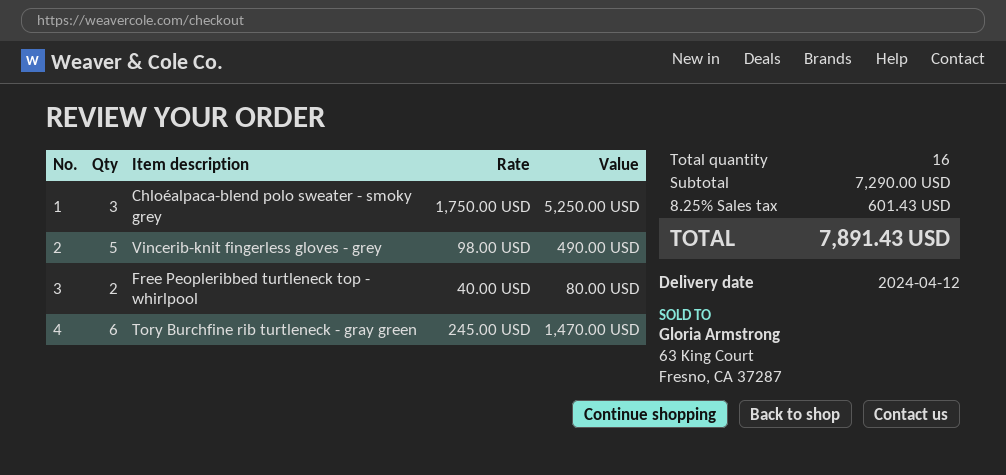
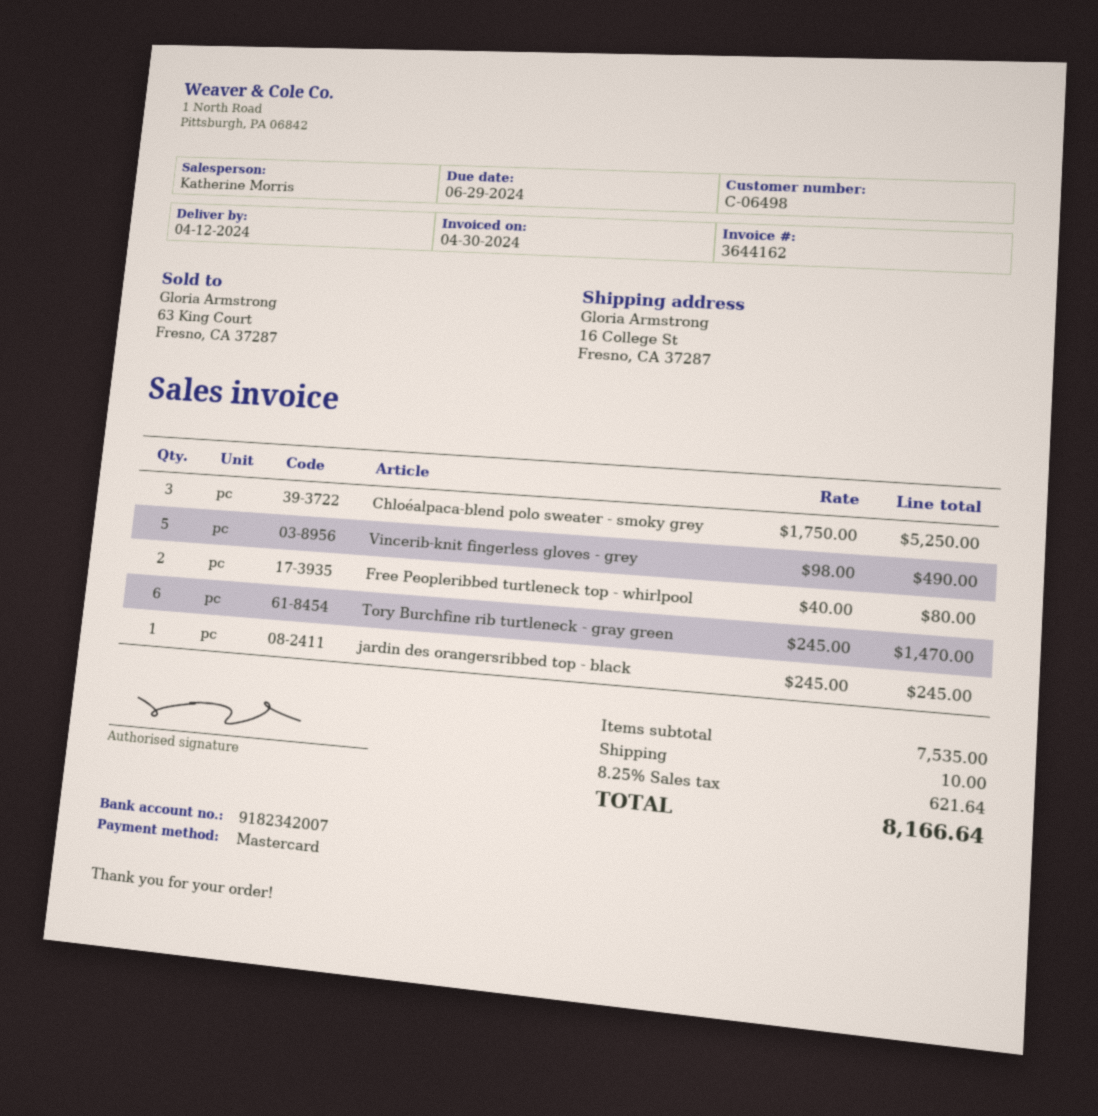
jardin des orangersribbed top - black: none -> 1 x 245.00 = 245.00
subtotal: 7290.00 -> 7535.00
shipping: none -> 10.00
tax: 8.25% = 601.43 -> 8.25% = 621.64
total: 7891.43 -> 8166.64

